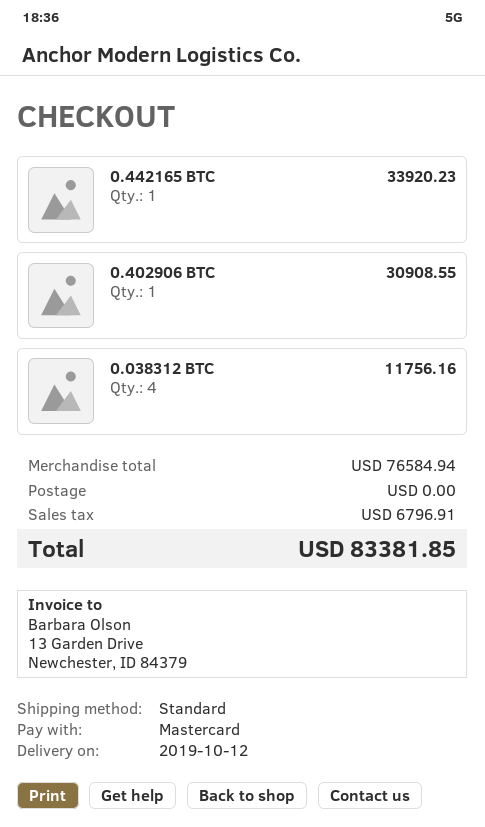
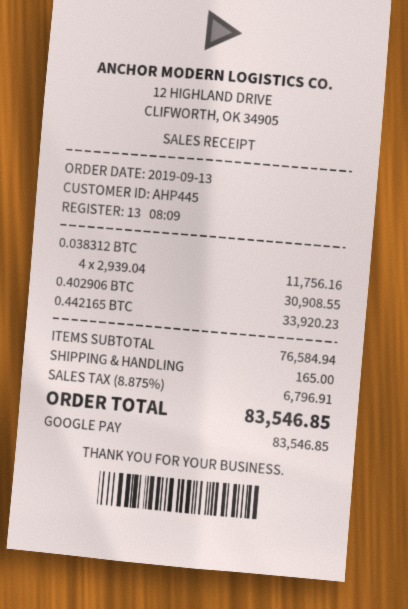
payment method: Mastercard -> Google Pay
shipping: 0.00 -> 165.00
total: 83381.85 -> 83546.85

